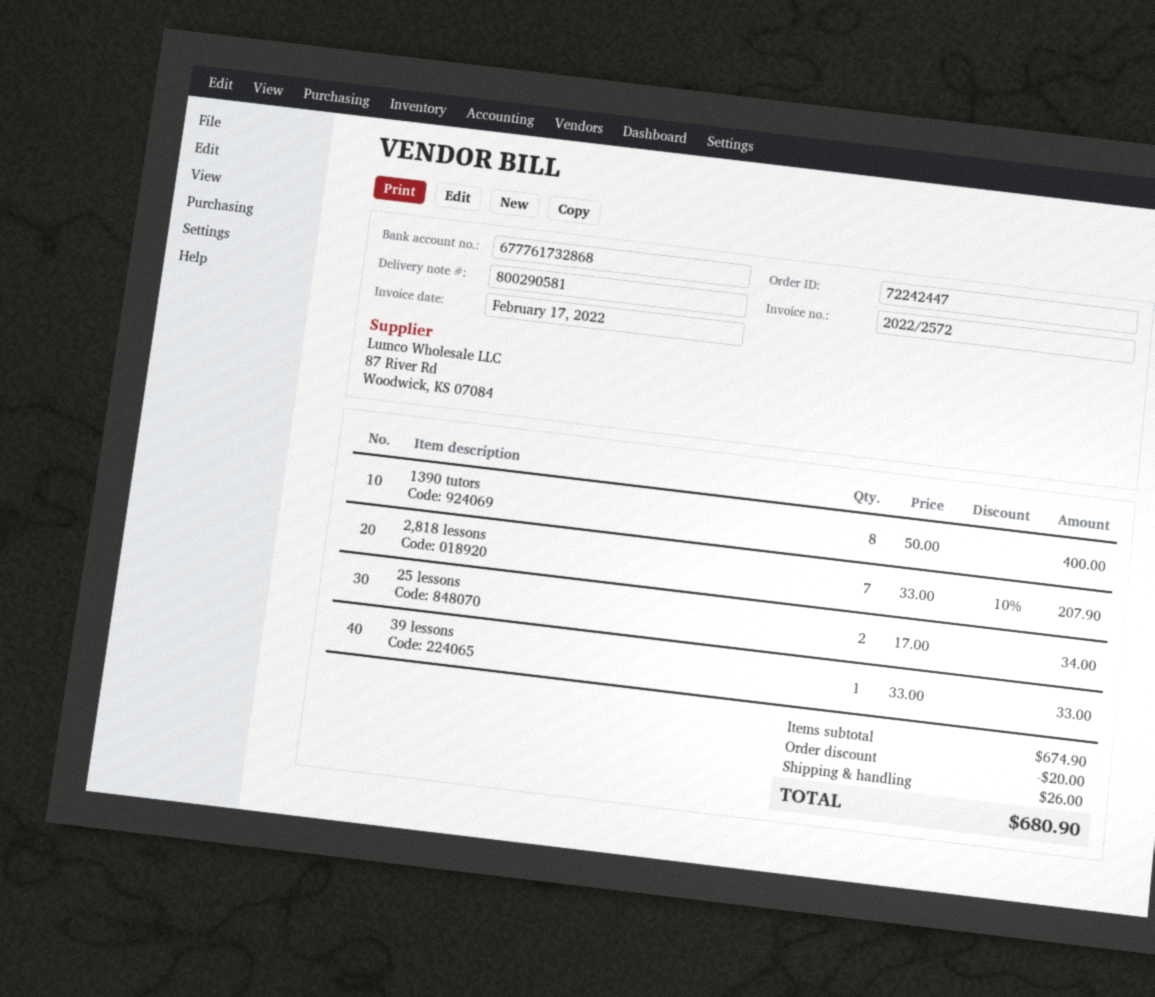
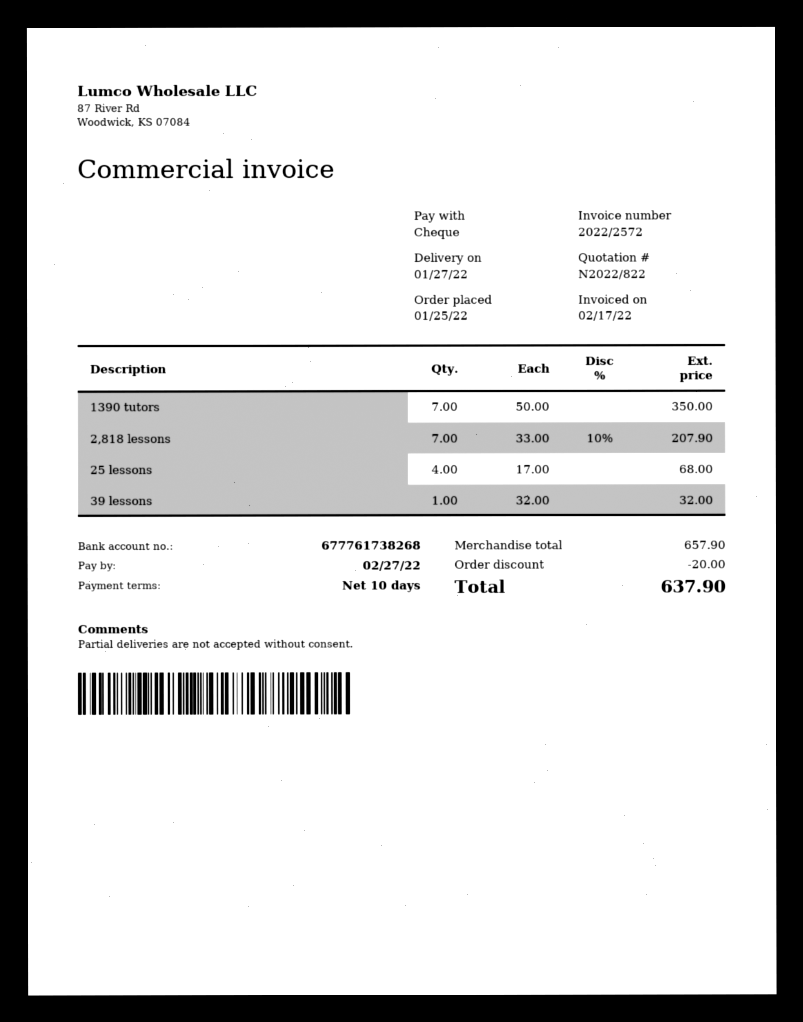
bank account: 677761732868 -> 677761738268
1390 tutors: 8 x 50.00 = 400.00 -> 7 x 50.00 = 350.00
25 lessons: 2 x 17.00 = 34.00 -> 4 x 17.00 = 68.00
39 lessons: 1 x 33.00 = 33.00 -> 1 x 32.00 = 32.00
subtotal: 674.90 -> 657.90
shipping: 26.00 -> none
total: 680.90 -> 637.90

